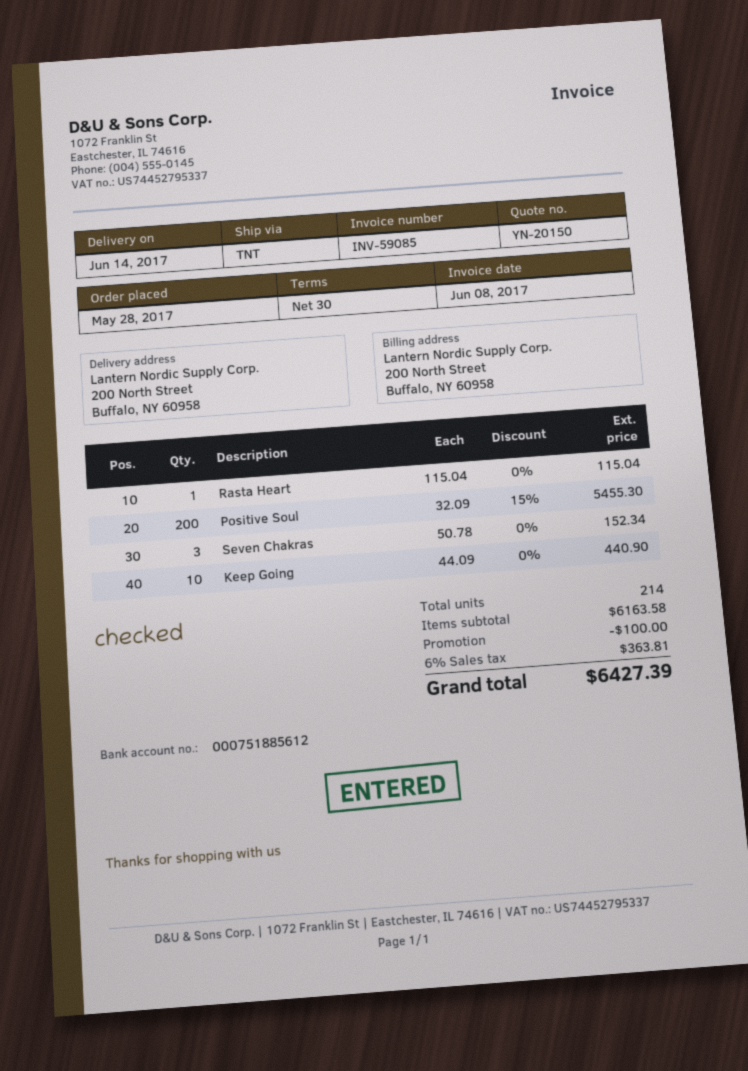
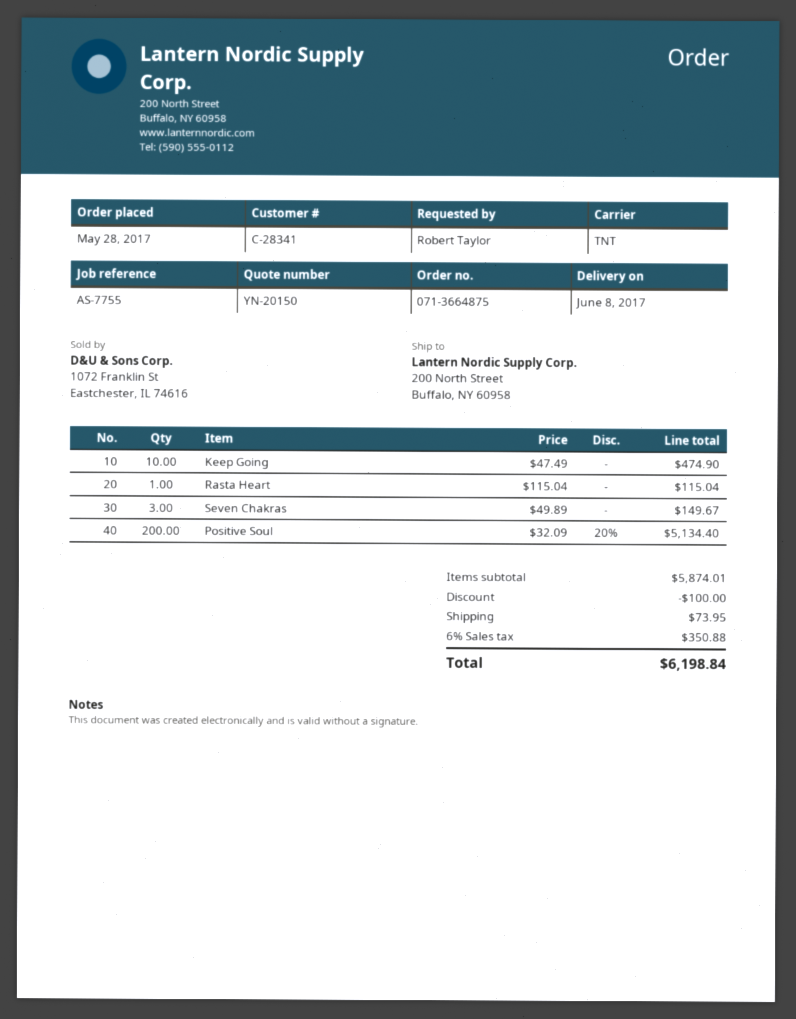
delivery date: 2017-06-14 -> 2017-06-08
Positive Soul: 200 x 32.09 - 15% = 5455.30 -> 200 x 32.09 - 20% = 5134.40
Seven Chakras: 3 x 50.78 = 152.34 -> 3 x 49.89 = 149.67
Keep Going: 10 x 44.09 = 440.90 -> 10 x 47.49 = 474.90
subtotal: 6163.58 -> 5874.01
shipping: none -> 73.95
tax: 6% = 363.81 -> 6% = 350.88
total: 6427.39 -> 6198.84

